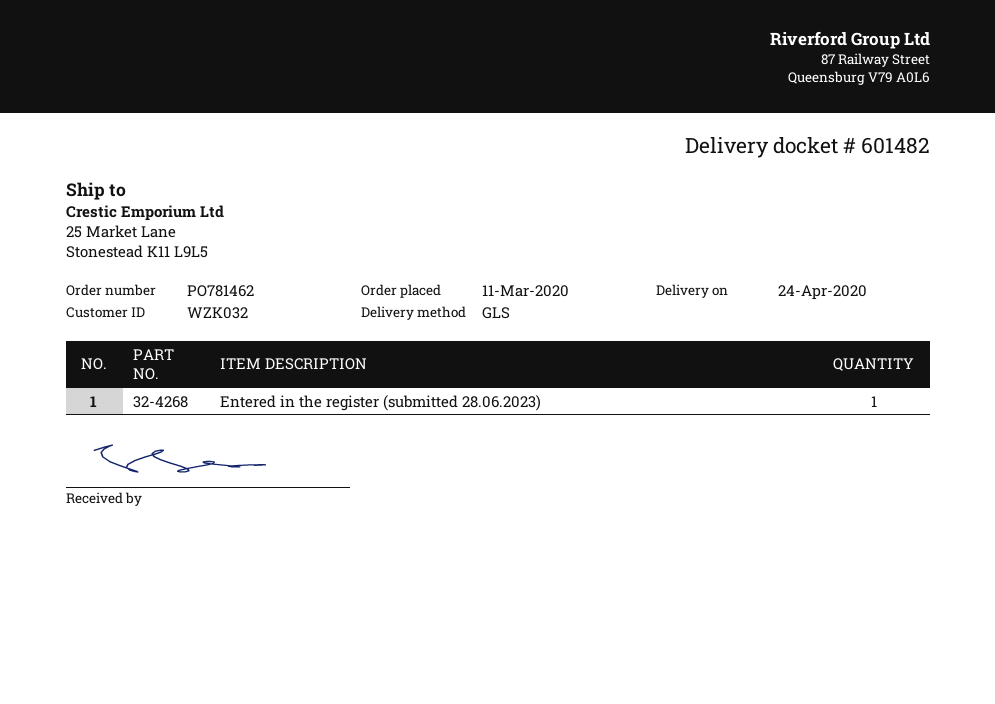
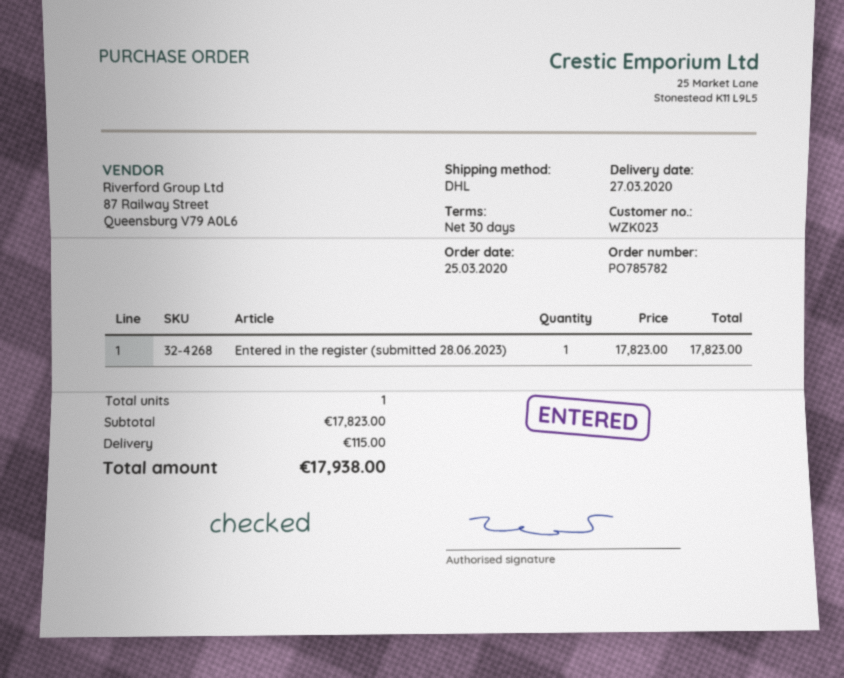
order number: PO781462 -> PO785782
order date: 2020-03-11 -> 2020-03-25
delivery date: 2020-04-24 -> 2020-03-27
customer number: WZK032 -> WZK023
shipping method: GLS -> DHL

